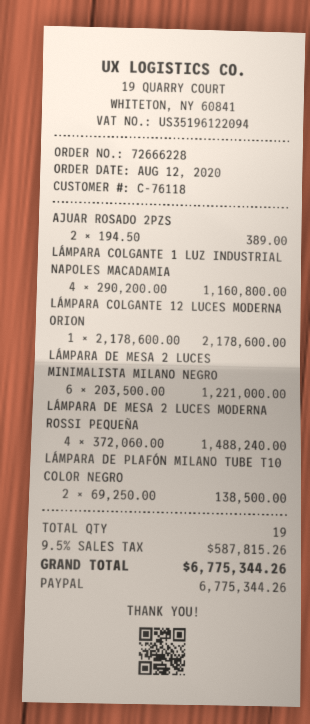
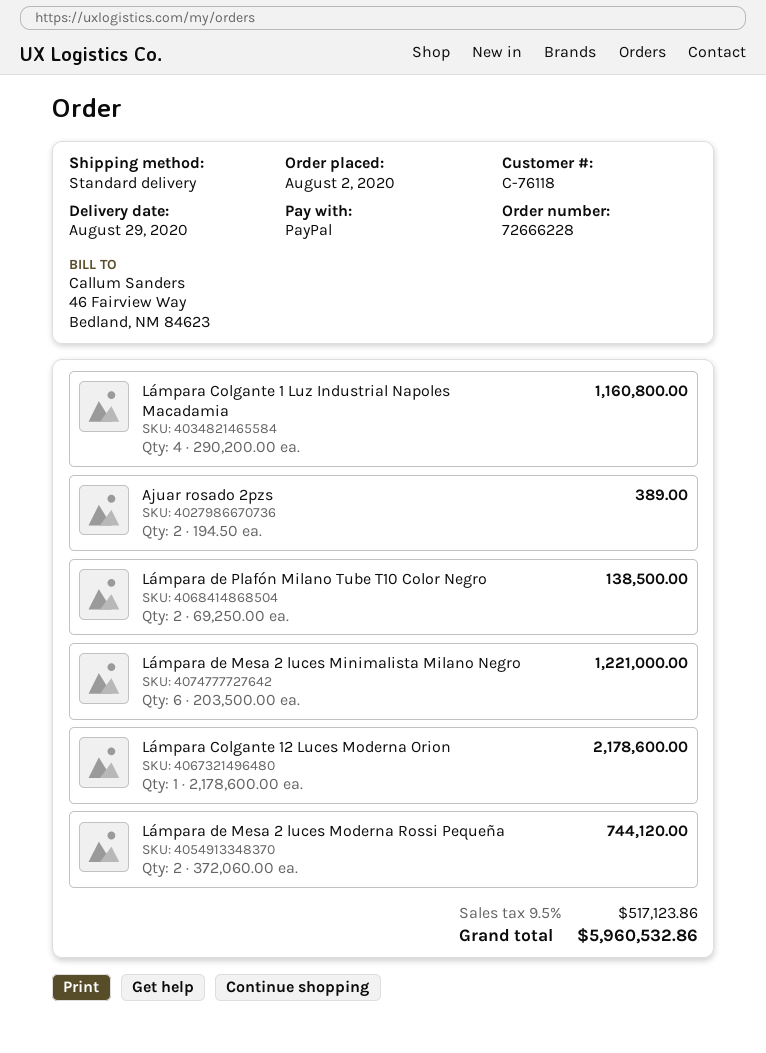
order date: 2020-08-12 -> 2020-08-02
LÁMPARA DE MESA 2 LUCES MODERNA ROSSI PEQUEÑA: 4 x 372060.00 = 1488240.00 -> 2 x 372060.00 = 744120.00
tax: 9.5% = 587815.26 -> 9.5% = 517123.86
total: 6775344.26 -> 5960532.86

